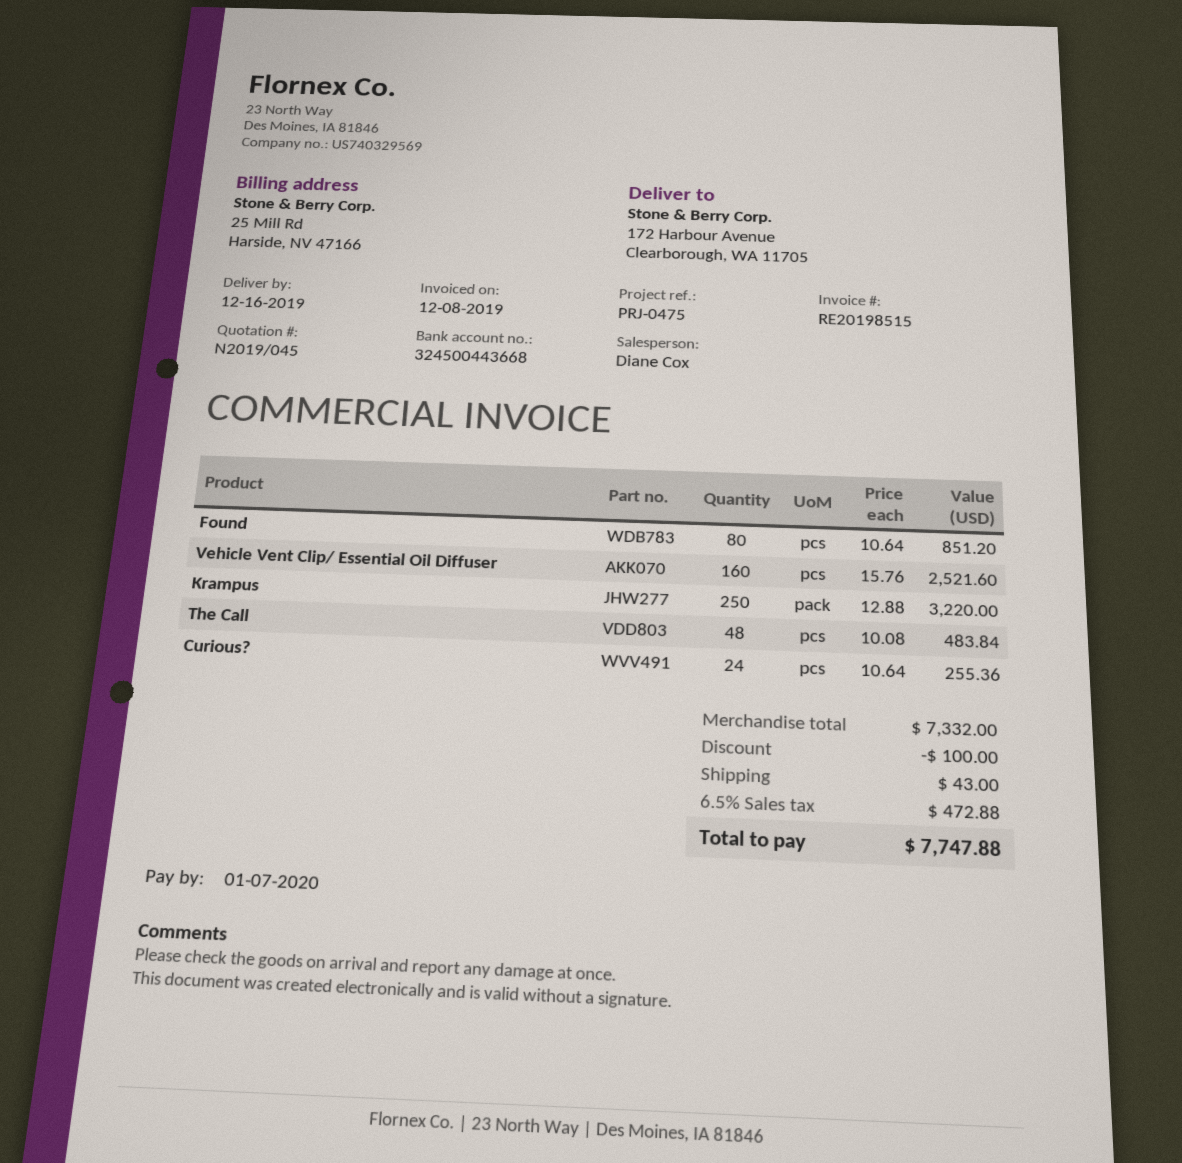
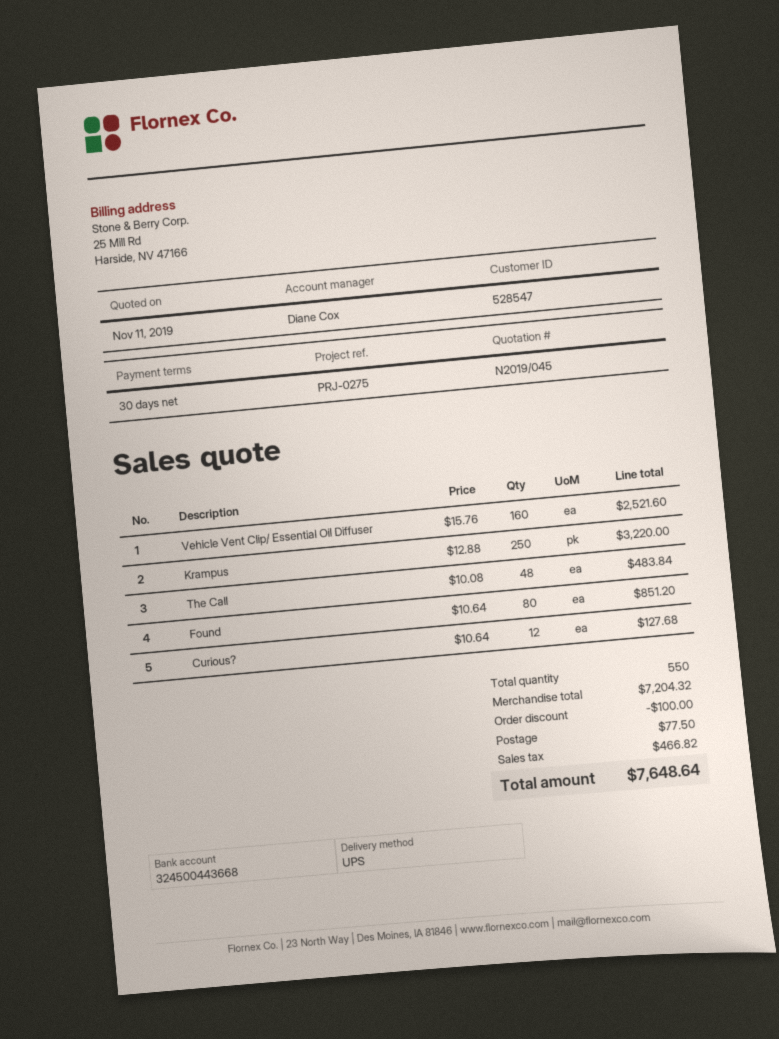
reference: PRJ-0475 -> PRJ-0275
Curious?: 24 x 10.64 = 255.36 -> 12 x 10.64 = 127.68
subtotal: 7332.00 -> 7204.32
shipping: 43.00 -> 77.50
tax: 472.88 -> 466.82
total: 7747.88 -> 7648.64

